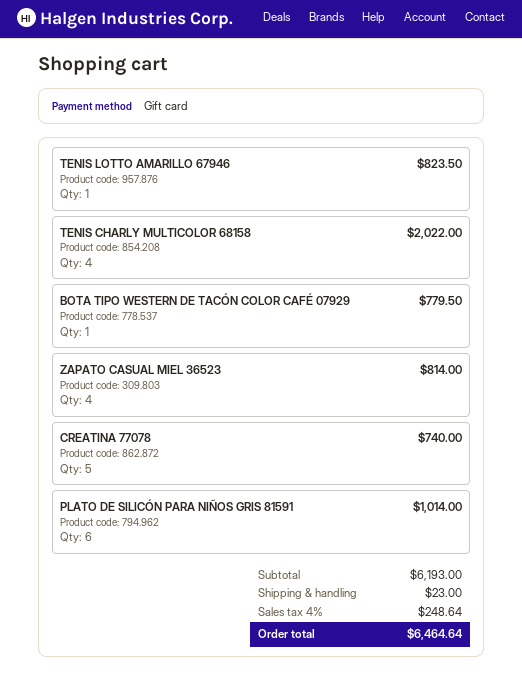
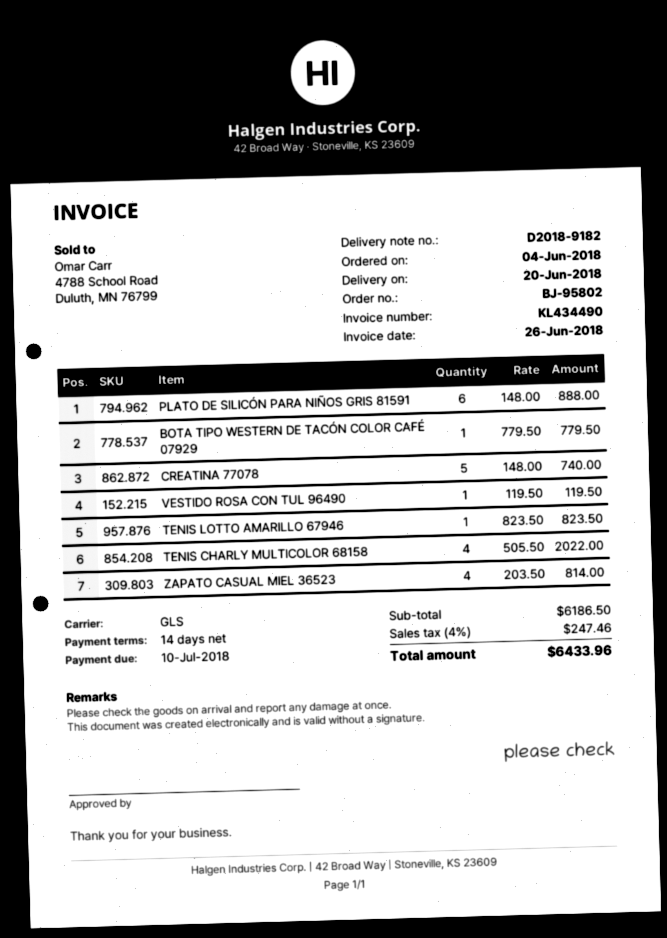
PLATO DE SILICÓN PARA NIÑOS GRIS 81591: 6 for 1014.00 -> 6 for 888.00
VESTIDO ROSA CON TUL 96490: none -> 1 for 119.50
subtotal: 6193.00 -> 6186.50
shipping: 23.00 -> none
tax: 4% = 248.64 -> 4% = 247.46
total: 6464.64 -> 6433.96

